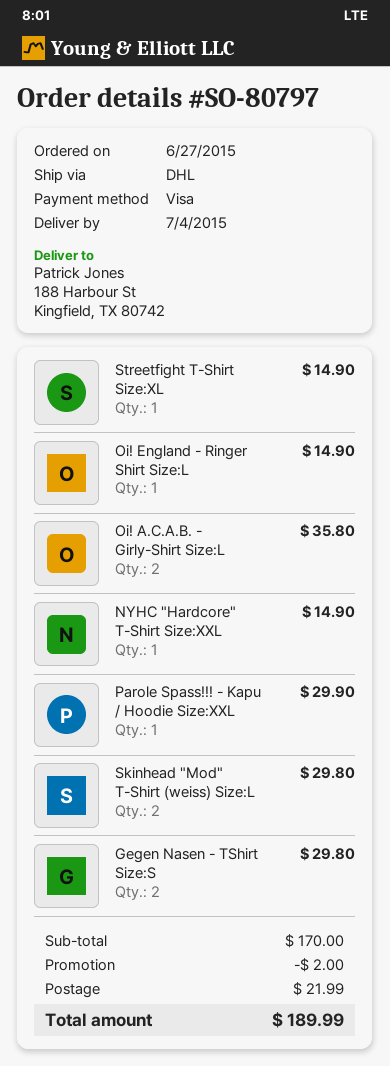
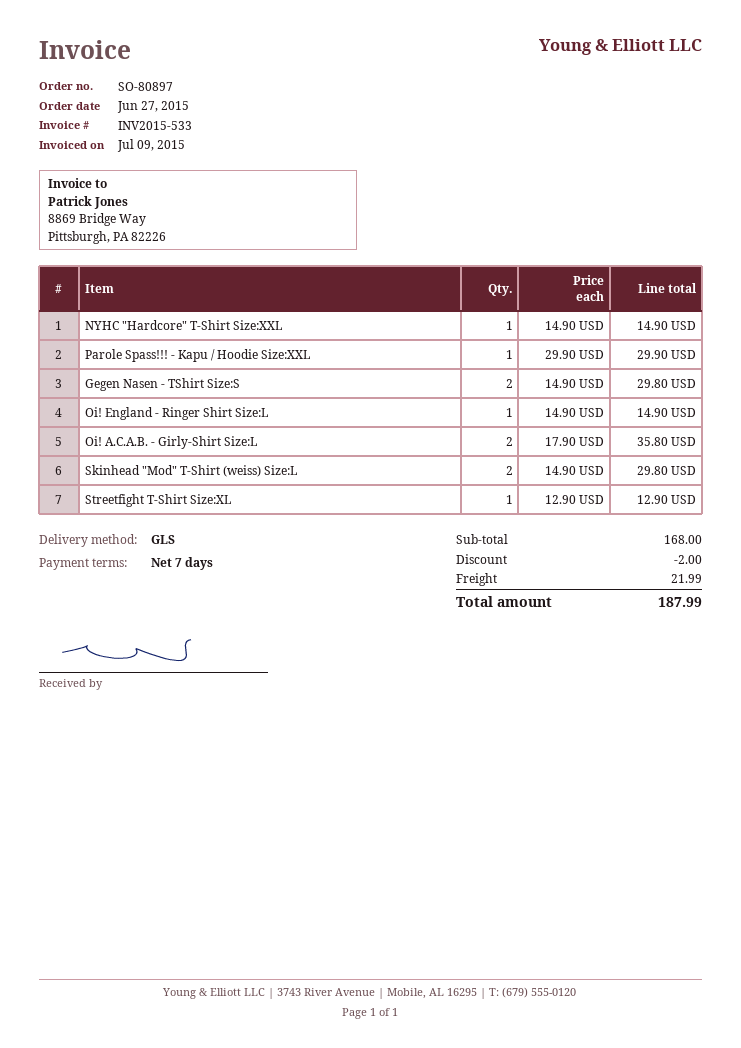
order number: SO-80797 -> SO-80897
shipping method: DHL -> GLS
Streetfight T-Shirt Size:XL: 1 for 14.90 -> 1 for 12.90
subtotal: 170.00 -> 168.00
total: 189.99 -> 187.99

